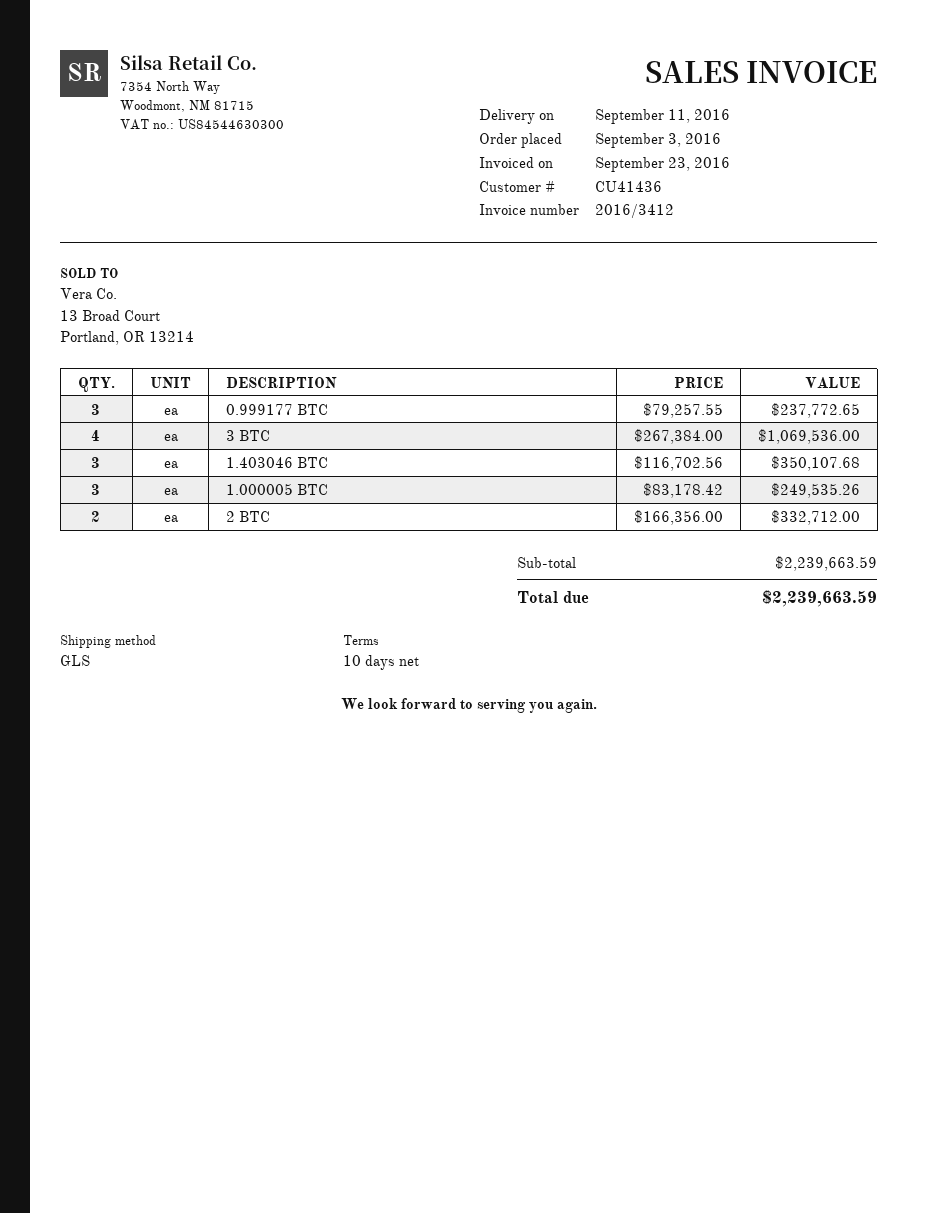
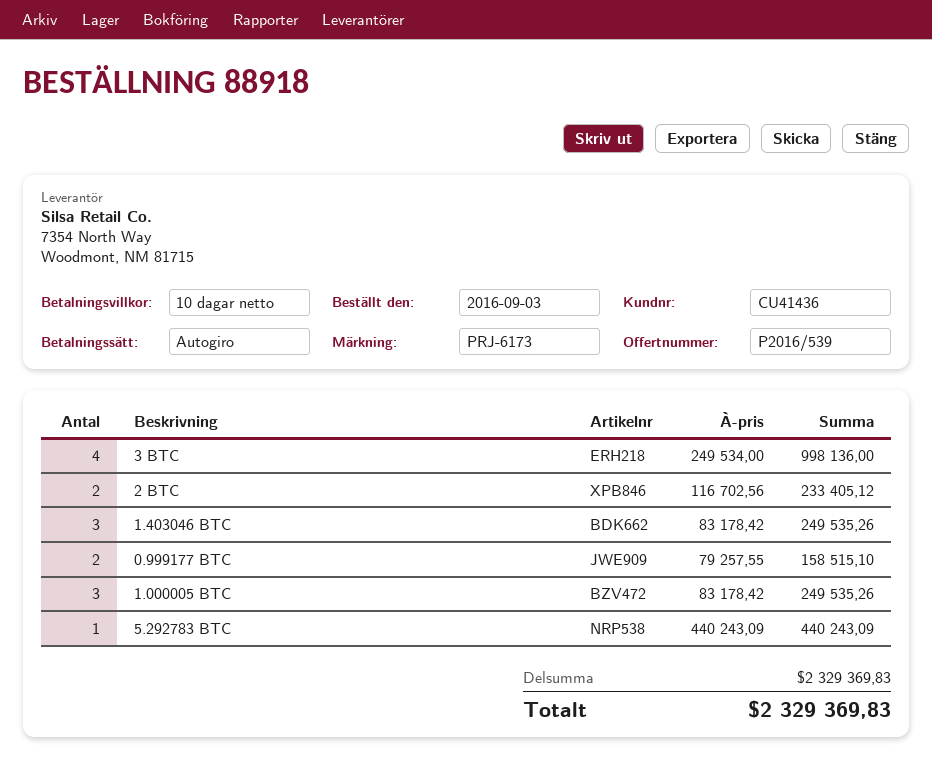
0.999177 BTC: 3 x 79257.55 = 237772.65 -> 2 x 79257.55 = 158515.10
3 BTC: 4 x 267384.00 = 1069536.00 -> 4 x 249534.00 = 998136.00
1.403046 BTC: 3 x 116702.56 = 350107.68 -> 3 x 83178.42 = 249535.26
2 BTC: 2 x 166356.00 = 332712.00 -> 2 x 116702.56 = 233405.12
5.292783 BTC: none -> 1 x 440243.09 = 440243.09
subtotal: 2239663.59 -> 2329369.83
total: 2239663.59 -> 2329369.83

